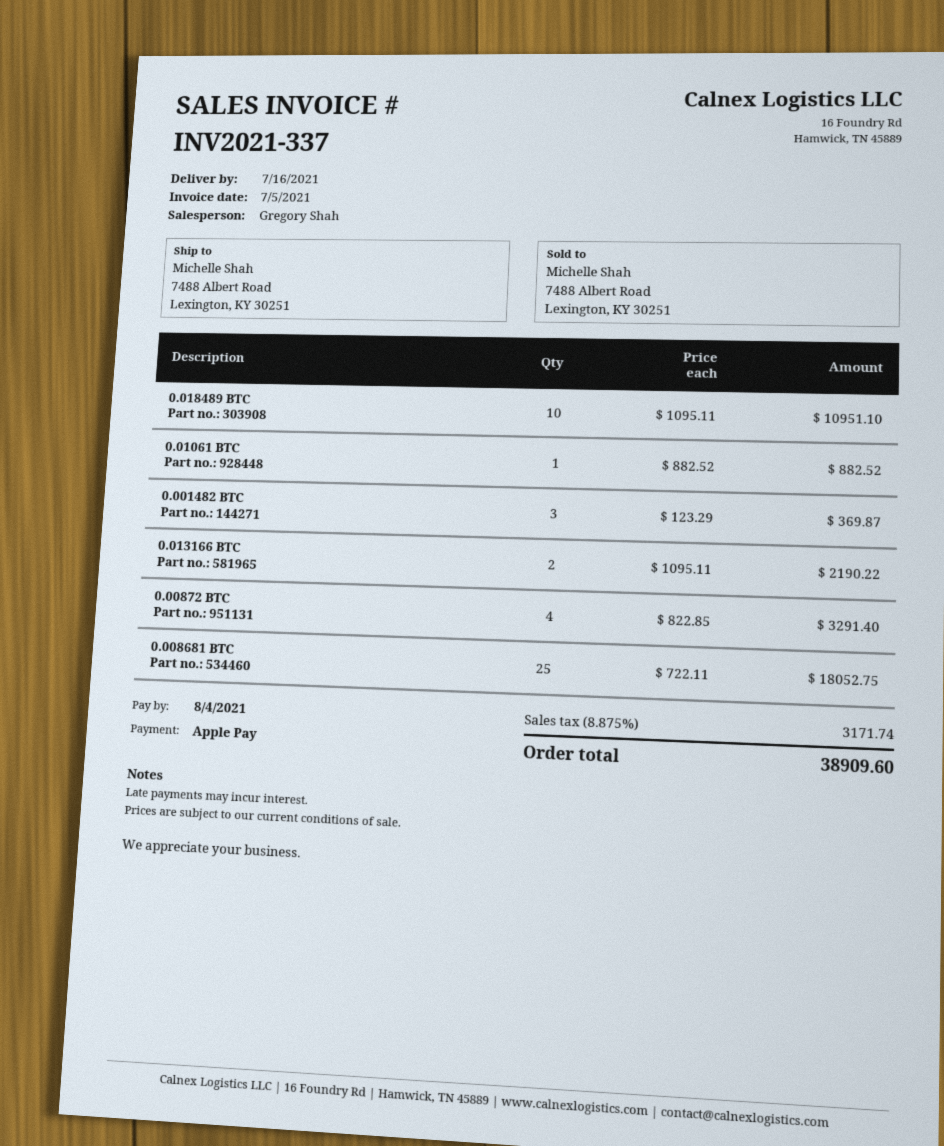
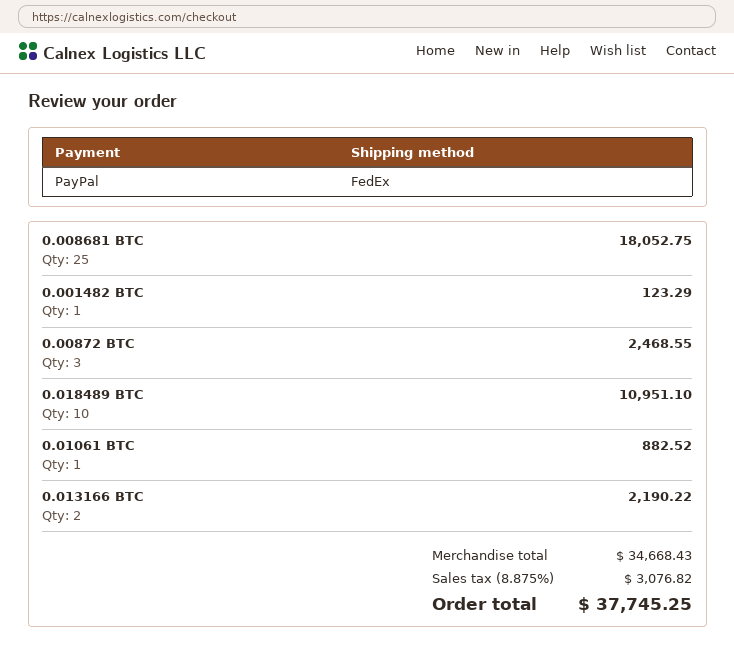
payment method: Apple Pay -> PayPal
0.001482 BTC: 3 for 369.87 -> 1 for 123.29
0.00872 BTC: 4 for 3291.40 -> 3 for 2468.55
tax: 8.875% = 3171.74 -> 8.875% = 3076.82
total: 38909.60 -> 37745.25

